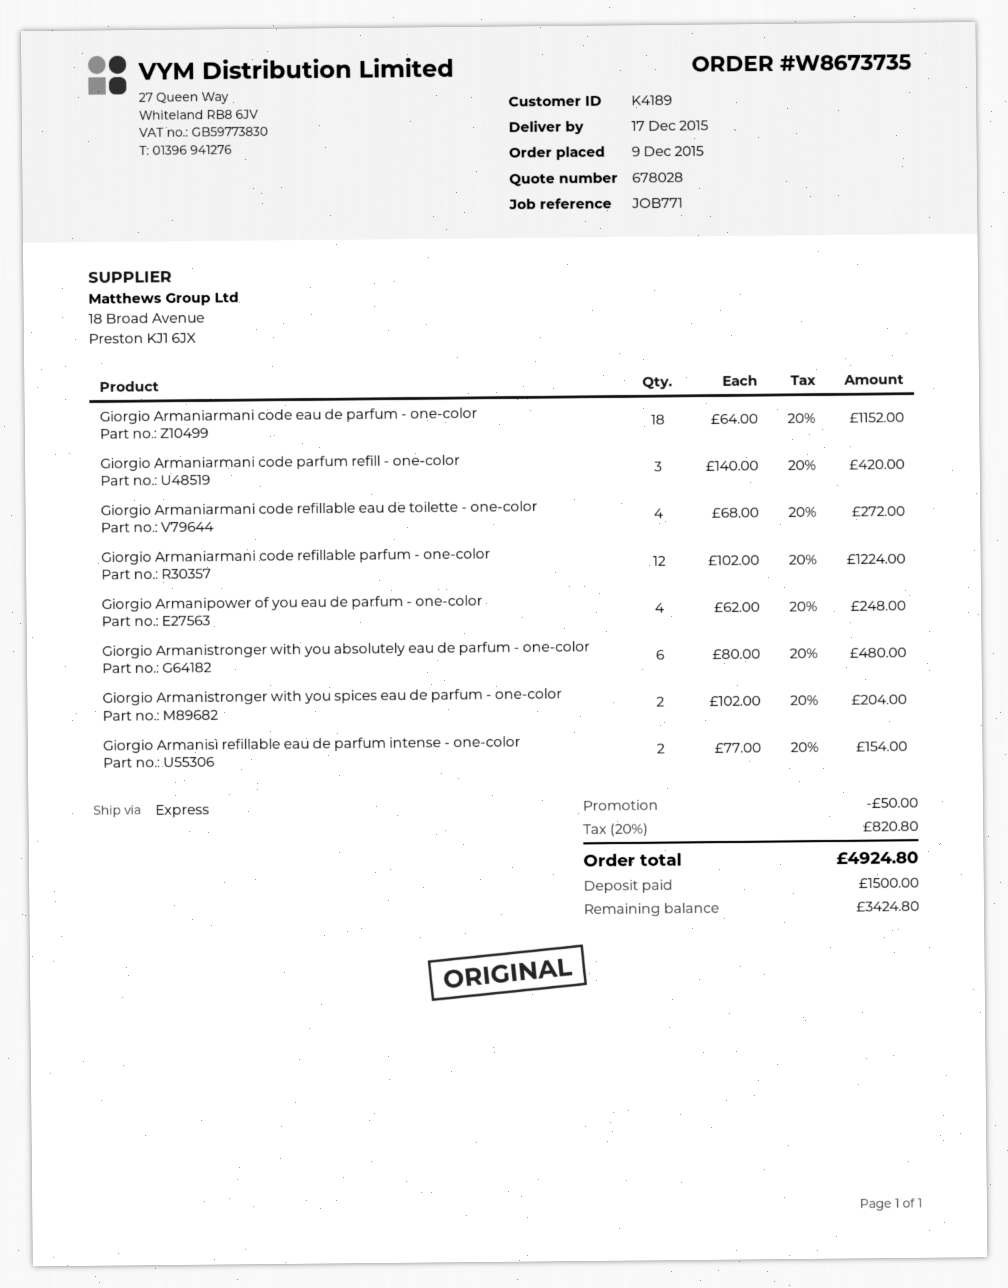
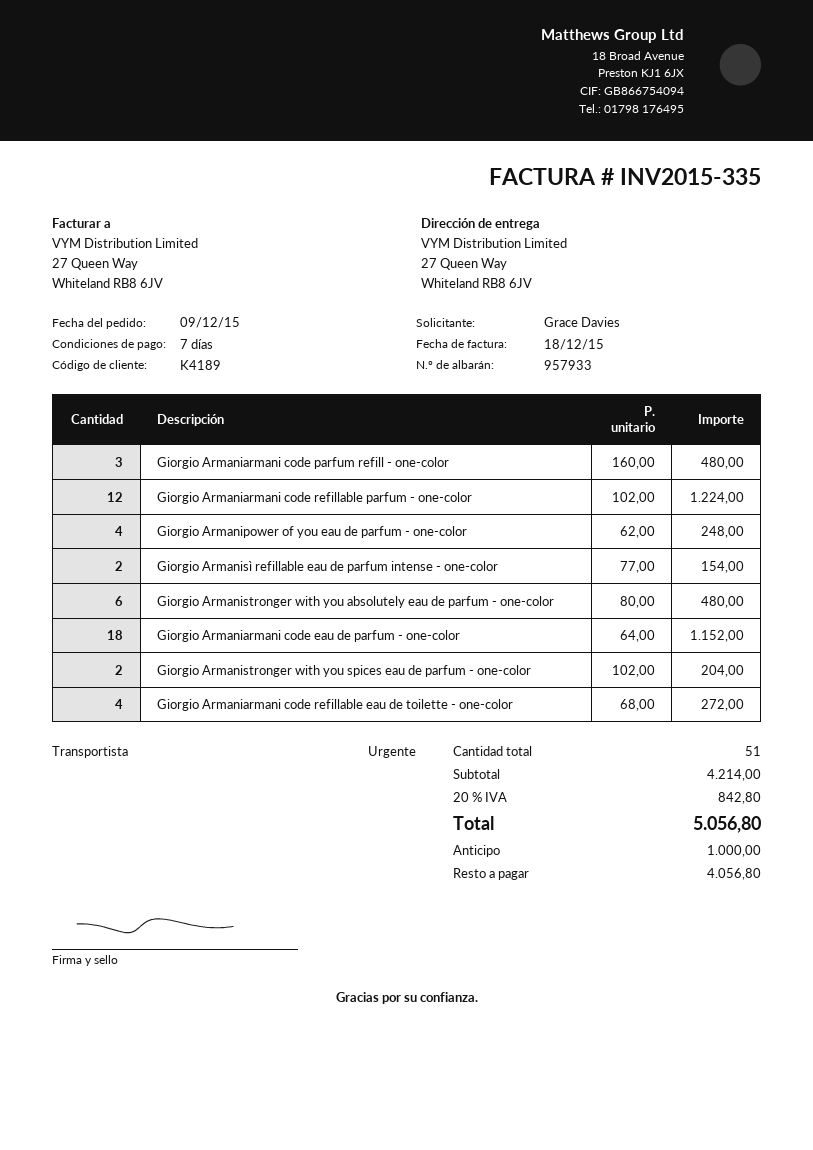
Giorgio Armaniarmani code parfum refill - one-color: 3 x 140.00 = 420.00 -> 3 x 160.00 = 480.00
discount: 50.00 -> none
tax: 20% = 820.80 -> 20% = 842.80
total: 4924.80 -> 5056.80
deposit: 1500.00 -> 1000.00
balance: 3424.80 -> 4056.80

